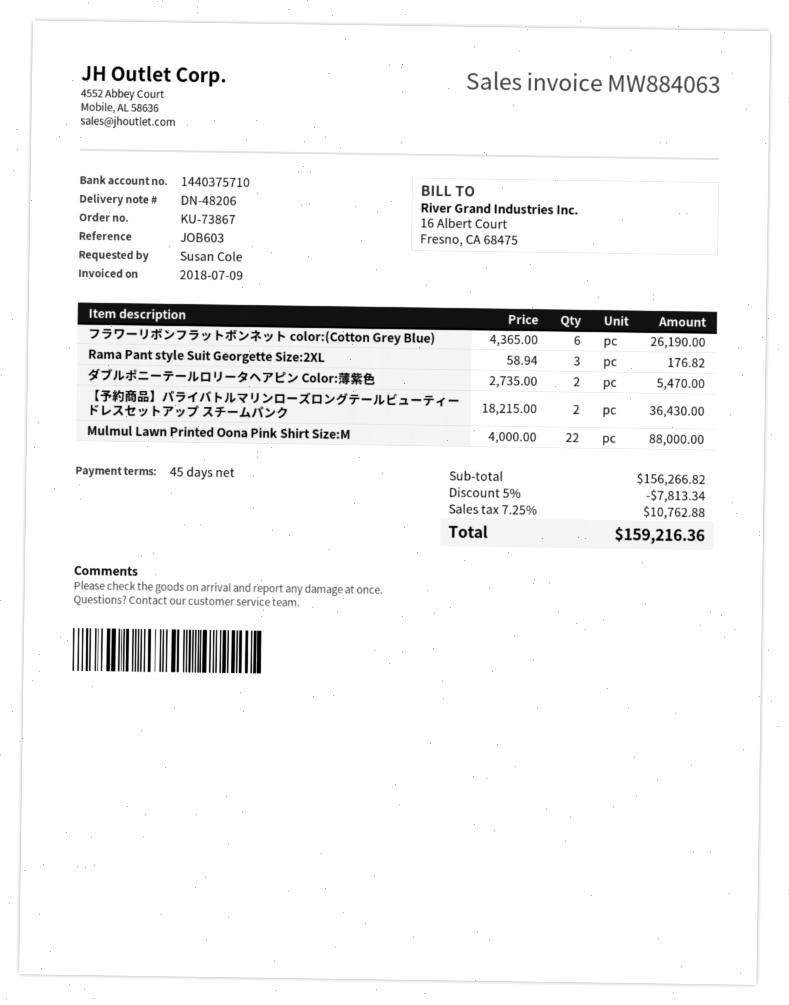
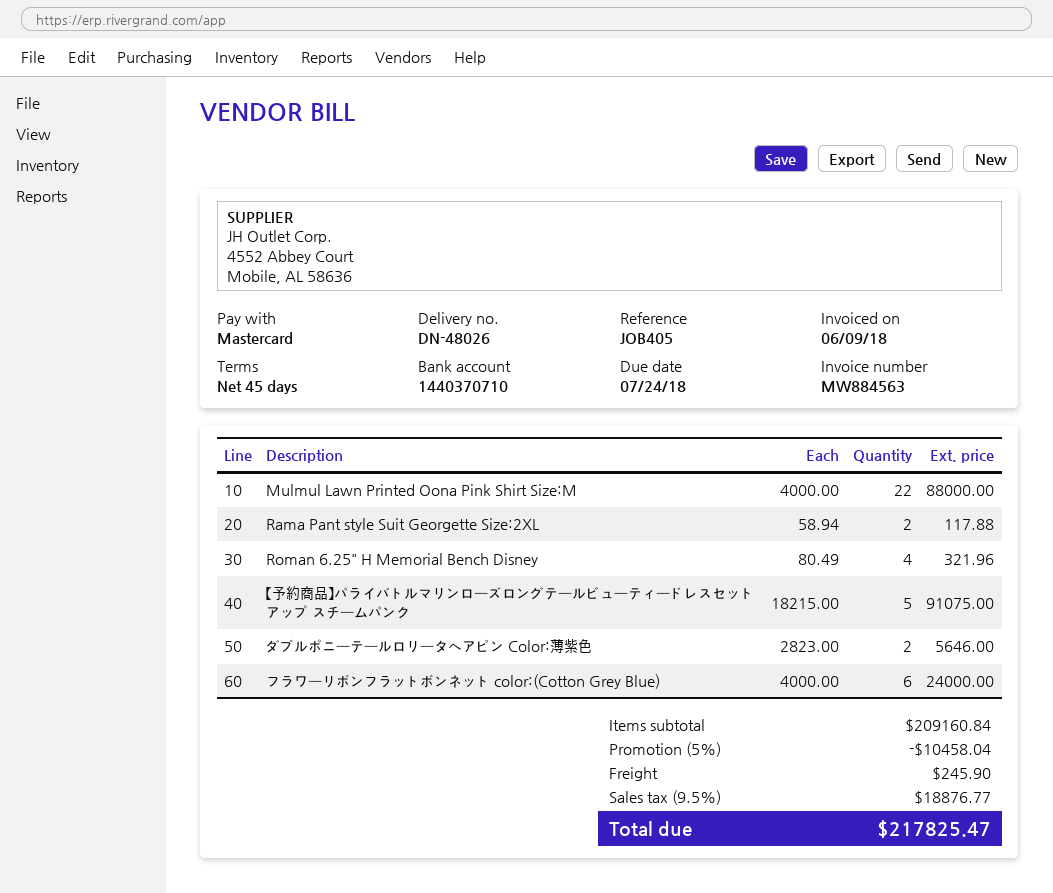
delivery note number: DN-48206 -> DN-48026
invoice number: MW884063 -> MW884563
invoice date: 2018-07-09 -> 2018-06-09
reference: JOB603 -> JOB405
bank account: 1440375710 -> 1440370710
フラワーリボンフラットボンネット color:(Cotton Grey Blue): 6 x 4365.00 = 26190.00 -> 6 x 4000.00 = 24000.00
Rama Pant style Suit Georgette Size:2XL: 3 x 58.94 = 176.82 -> 2 x 58.94 = 117.88
ダブルポニーテールロリータヘアピン Color:薄紫色: 2 x 2735.00 = 5470.00 -> 2 x 2823.00 = 5646.00
【予約商品】パライバトルマリンローズロングテールビューティードレスセットアップ スチームパンク: 2 x 18215.00 = 36430.00 -> 5 x 18215.00 = 91075.00
Roman 6.25" H Memorial Bench Disney: none -> 4 x 80.49 = 321.96
subtotal: 156266.82 -> 209160.84
discount: 5% = 7813.34 -> 5% = 10458.04
shipping: none -> 245.90
tax: 7.25% = 10762.88 -> 9.5% = 18876.77
total: 159216.36 -> 217825.47

